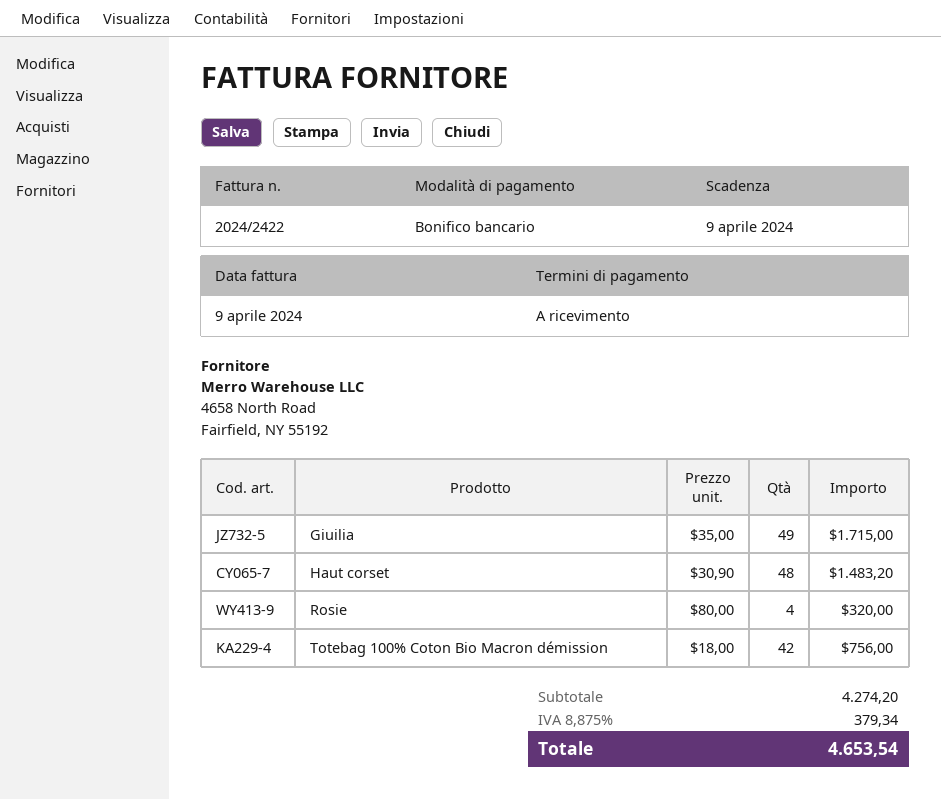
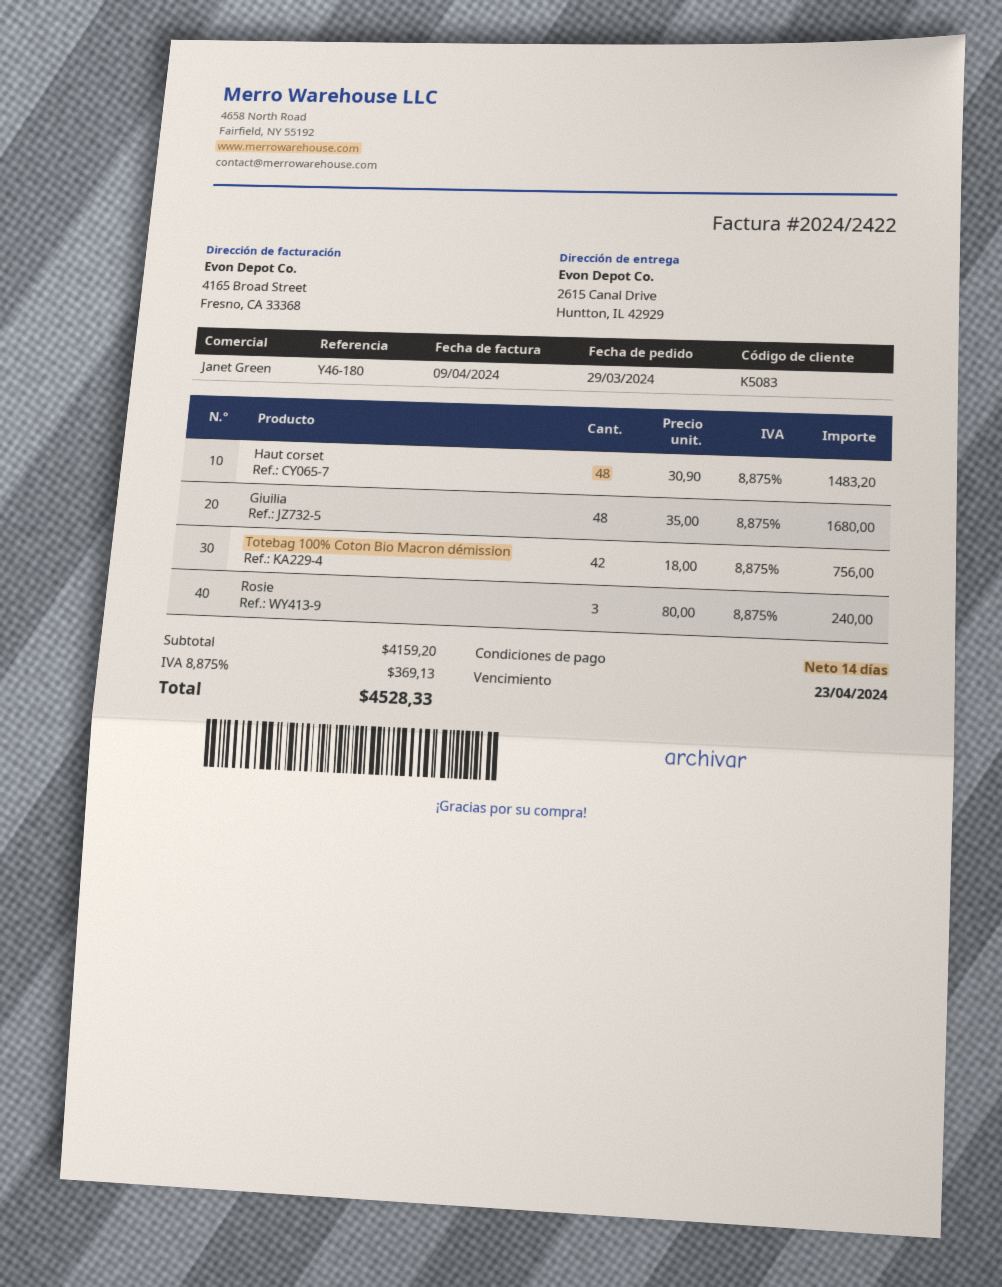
payment terms: on receipt -> 14 days
due date: 2024-04-09 -> 2024-04-23
Giuilia: 49 x 35.00 = 1715.00 -> 48 x 35.00 = 1680.00
Rosie: 4 x 80.00 = 320.00 -> 3 x 80.00 = 240.00
subtotal: 4274.20 -> 4159.20
tax: 8.875% = 379.34 -> 8.875% = 369.13
total: 4653.54 -> 4528.33

